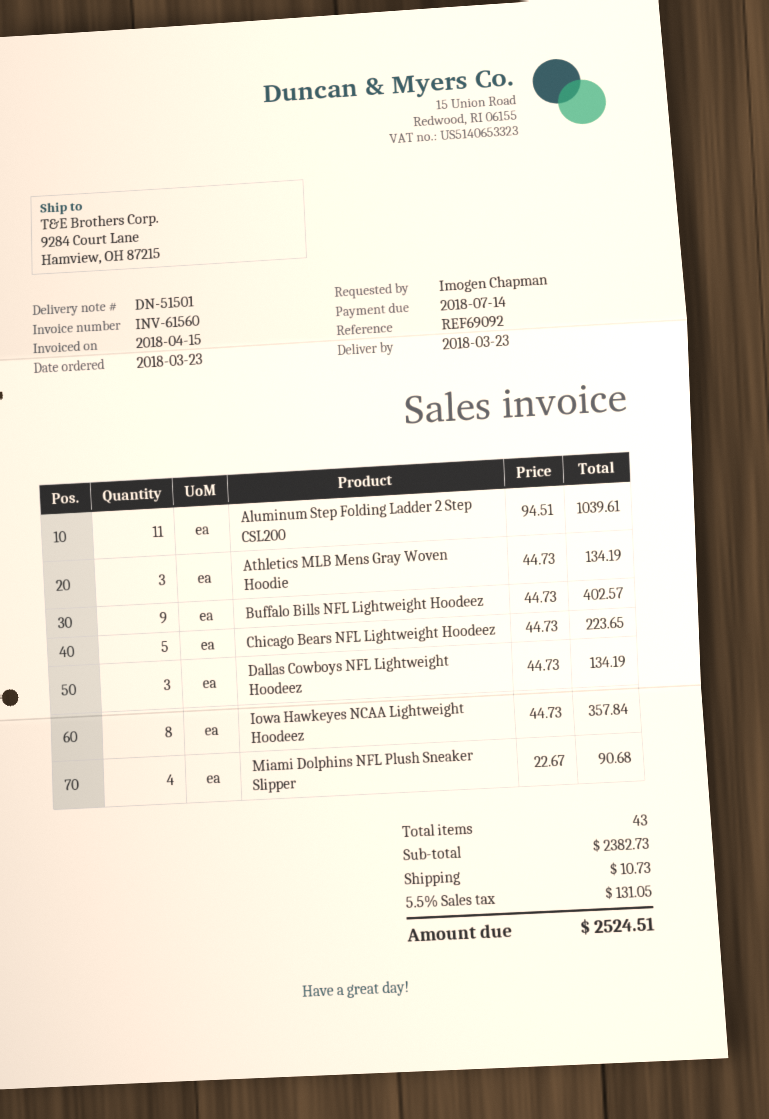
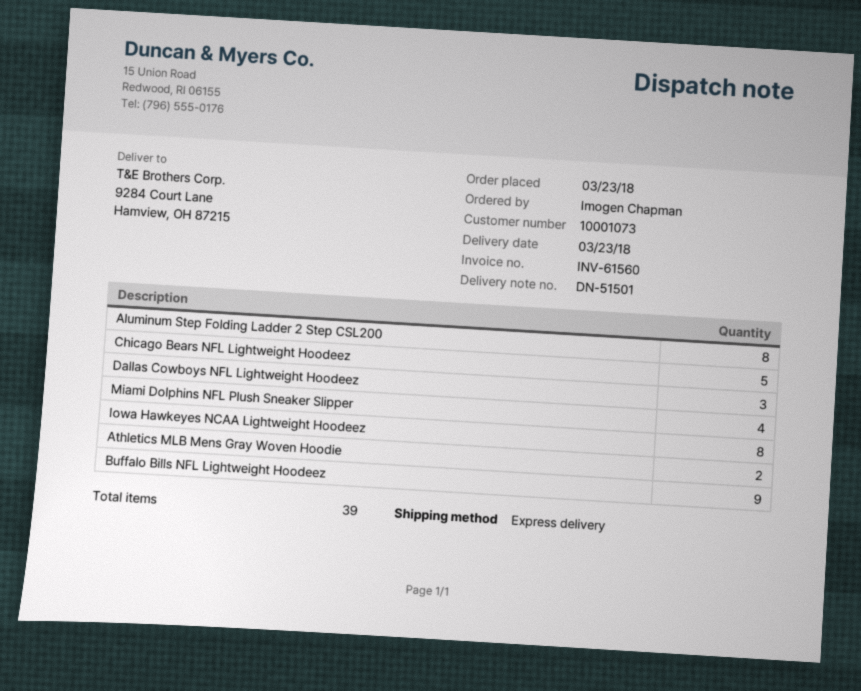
Aluminum Step Folding Ladder 2 Step CSL200: 11 -> 8
Athletics MLB Mens Gray Woven Hoodie: 3 -> 2
total quantity: 43 -> 39

